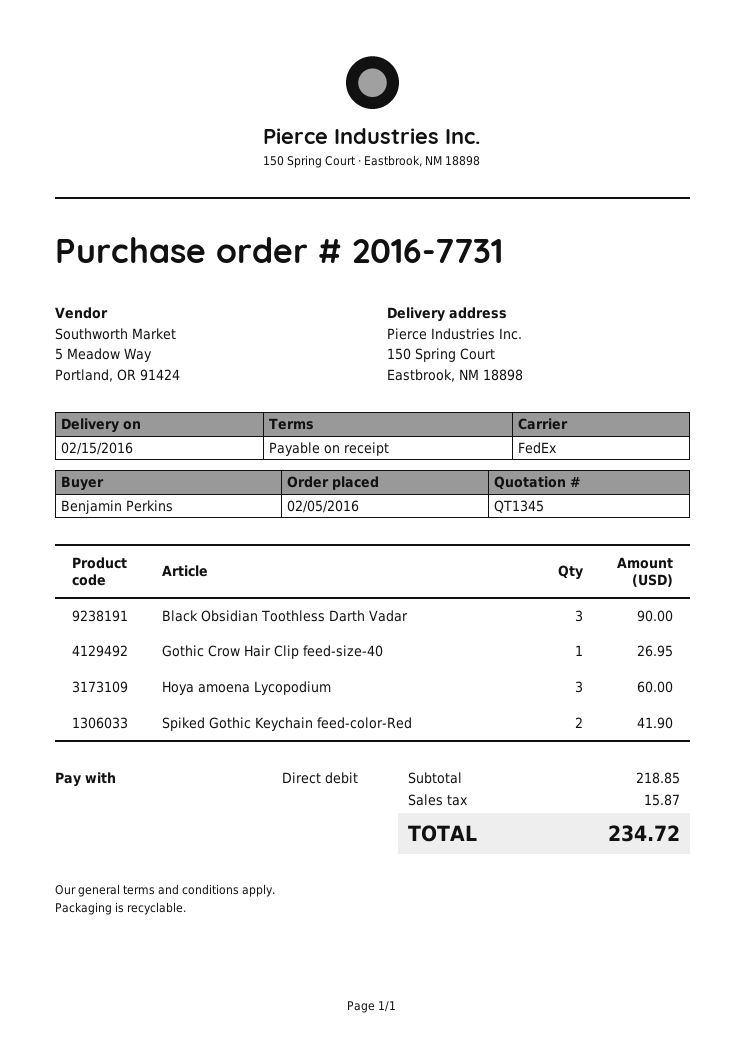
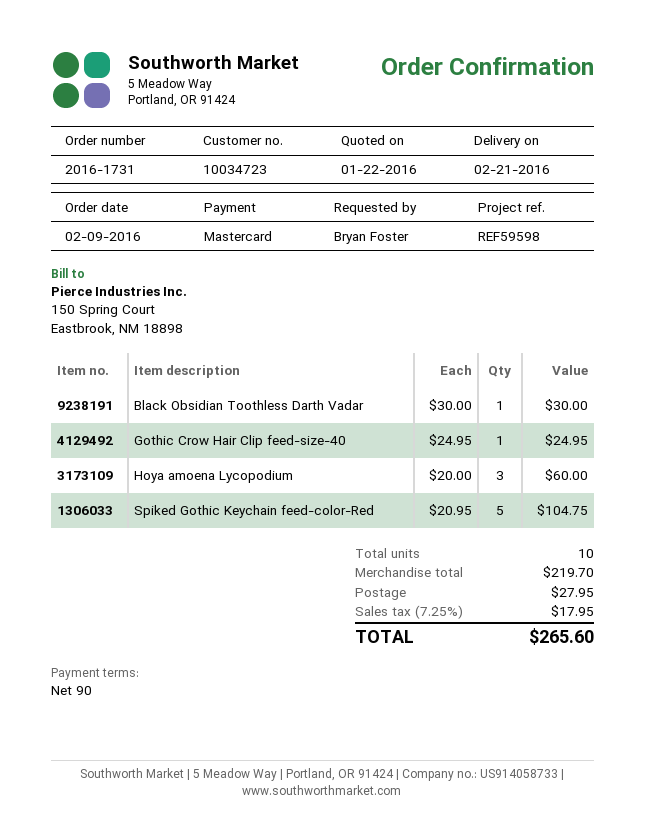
order number: 2016-7731 -> 2016-1731
order date: 2016-02-05 -> 2016-02-09
delivery date: 2016-02-15 -> 2016-02-21
payment terms: on receipt -> 90 days
ordered by: Benjamin Perkins -> Bryan Foster
payment method: direct debit -> Mastercard
Black Obsidian Toothless Darth Vadar: 3 for 90.00 -> 1 for 30.00
Gothic Crow Hair Clip feed-size-40: 1 for 26.95 -> 1 for 24.95
Spiked Gothic Keychain feed-color-Red: 2 for 41.90 -> 5 for 104.75
subtotal: 218.85 -> 219.70
shipping: none -> 27.95
tax: 15.87 -> 17.95
total: 234.72 -> 265.60

